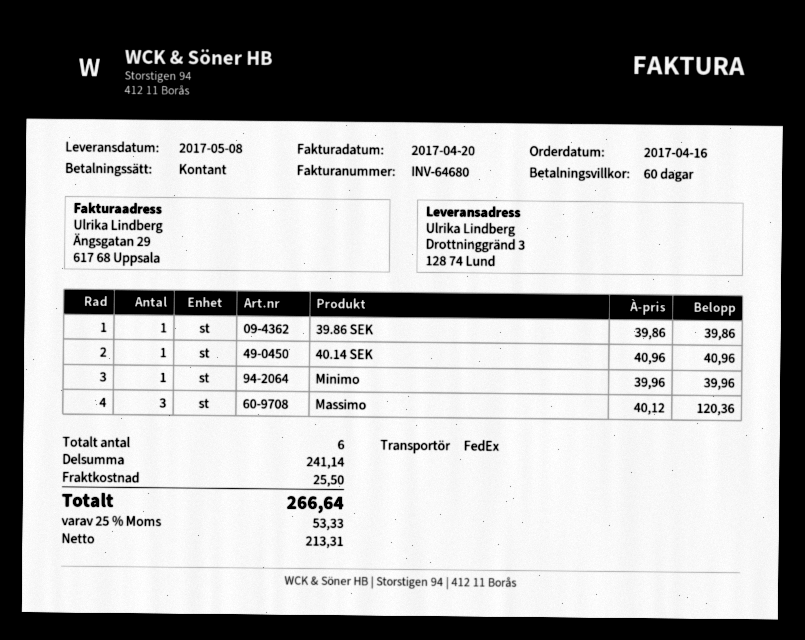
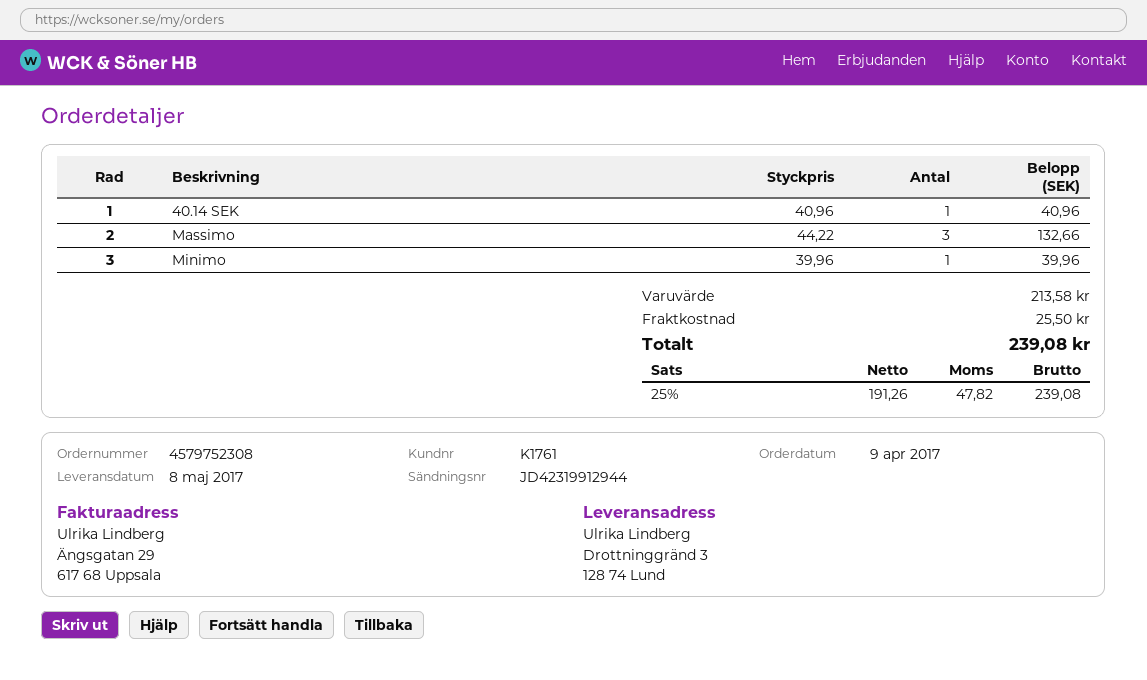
order date: 2017-04-16 -> 2017-04-09
39.86 SEK: 1 x 39.86 = 39.86 -> none
Massimo: 3 x 40.12 = 120.36 -> 3 x 44.22 = 132.66
subtotal: 241.14 -> 213.58
net: 213.31 -> 191.26
tax: 25% = 53.33 -> 25% = 47.82
total: 266.64 -> 239.08

